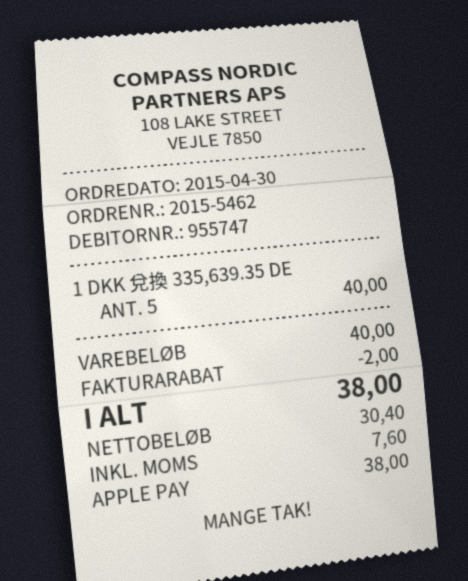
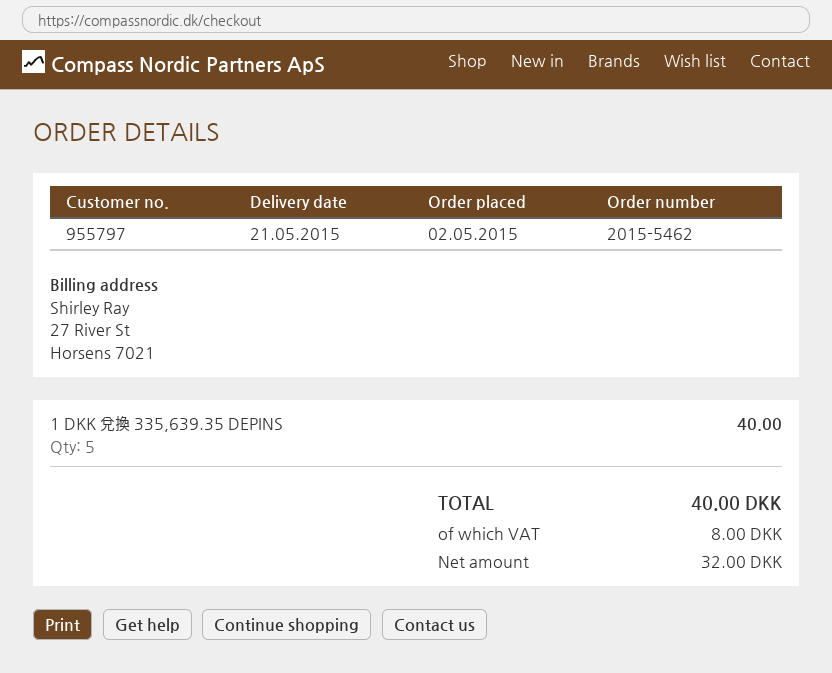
order date: 2015-04-30 -> 2015-05-02
customer number: 955747 -> 955797
discount: 2.00 -> none
net: 30.40 -> 32.00
tax: 7.60 -> 8.00
total: 38.00 -> 40.00

